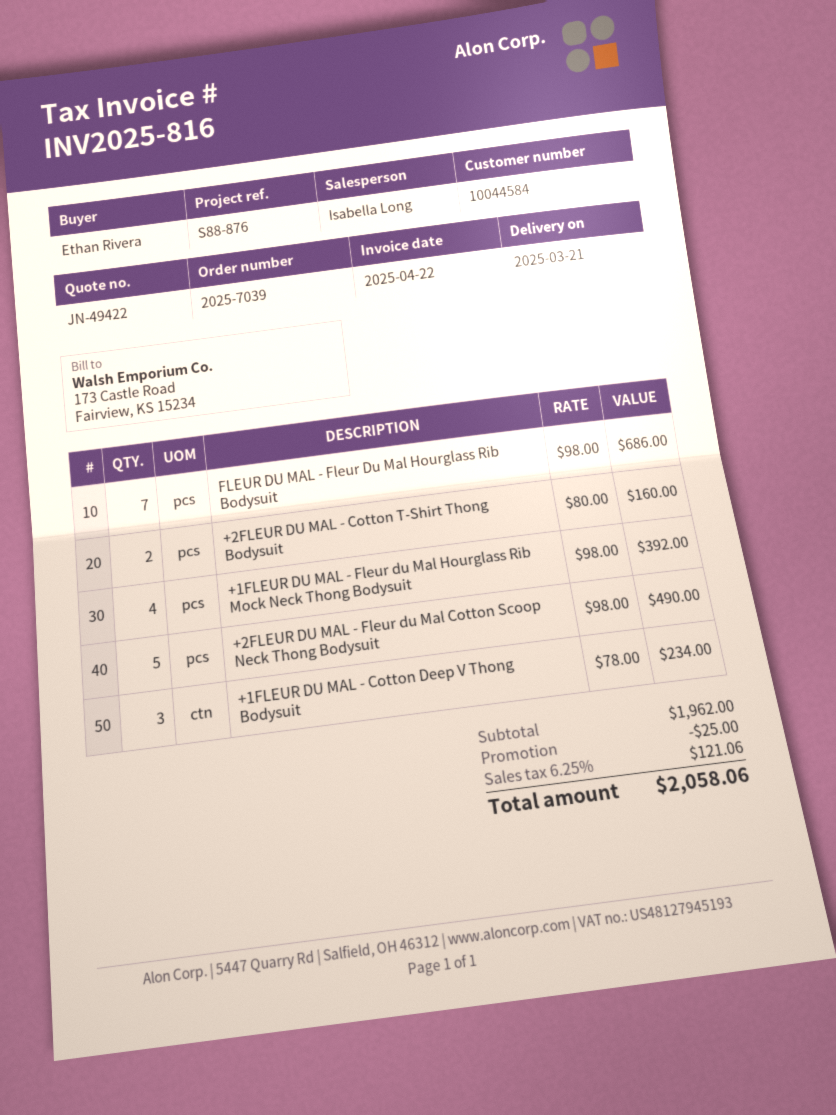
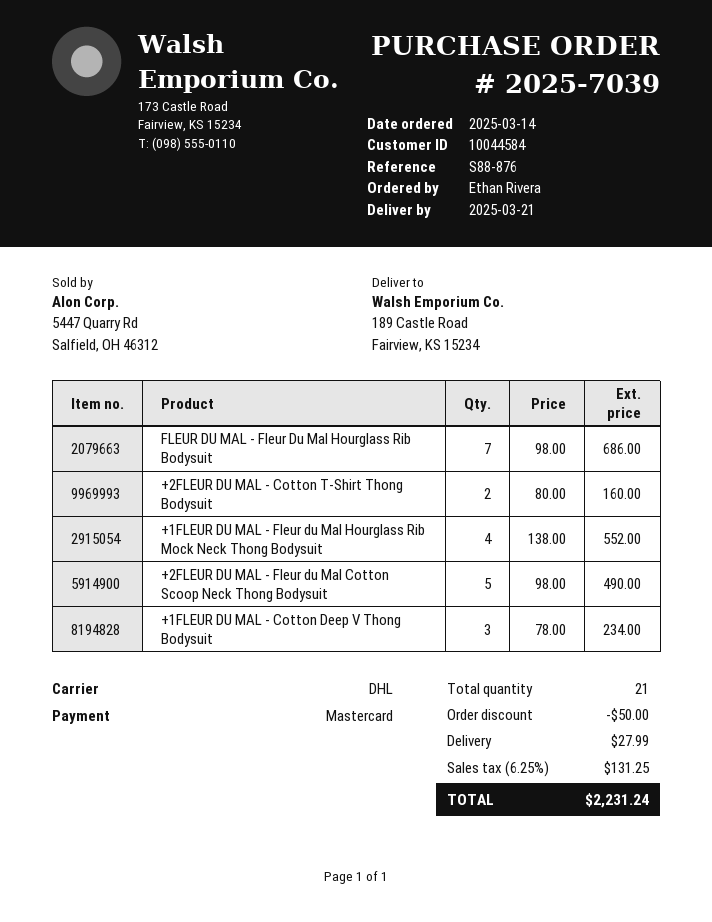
+1FLEUR DU MAL - Fleur du Mal Hourglass Rib Mock Neck Thong Bodysuit: 4 x 98.00 = 392.00 -> 4 x 138.00 = 552.00
discount: 25.00 -> 50.00
shipping: none -> 27.99
tax: 6.25% = 121.06 -> 6.25% = 131.25
total: 2058.06 -> 2231.24

